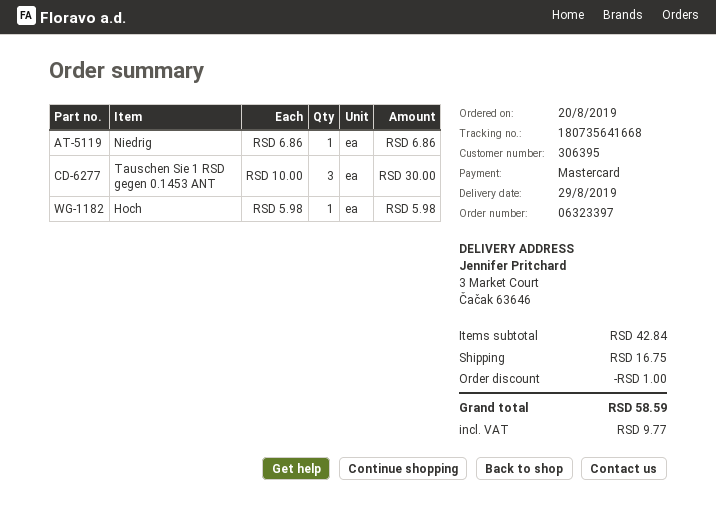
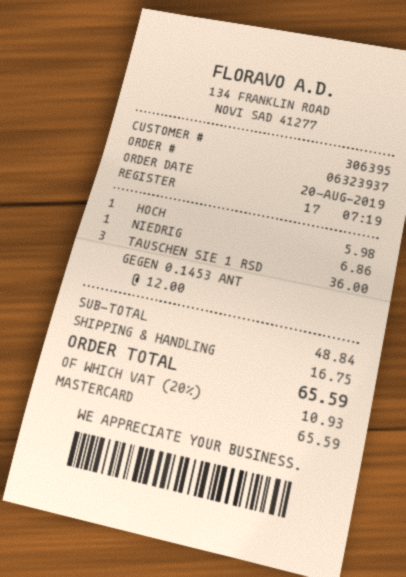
order number: 06323397 -> 06323937
Tauschen Sie 1 RSD gegen 0.1453 ANT: 3 x 10.00 = 30.00 -> 3 x 12.00 = 36.00
subtotal: 42.84 -> 48.84
discount: 1.00 -> none
tax: 9.77 -> 10.93
total: 58.59 -> 65.59

